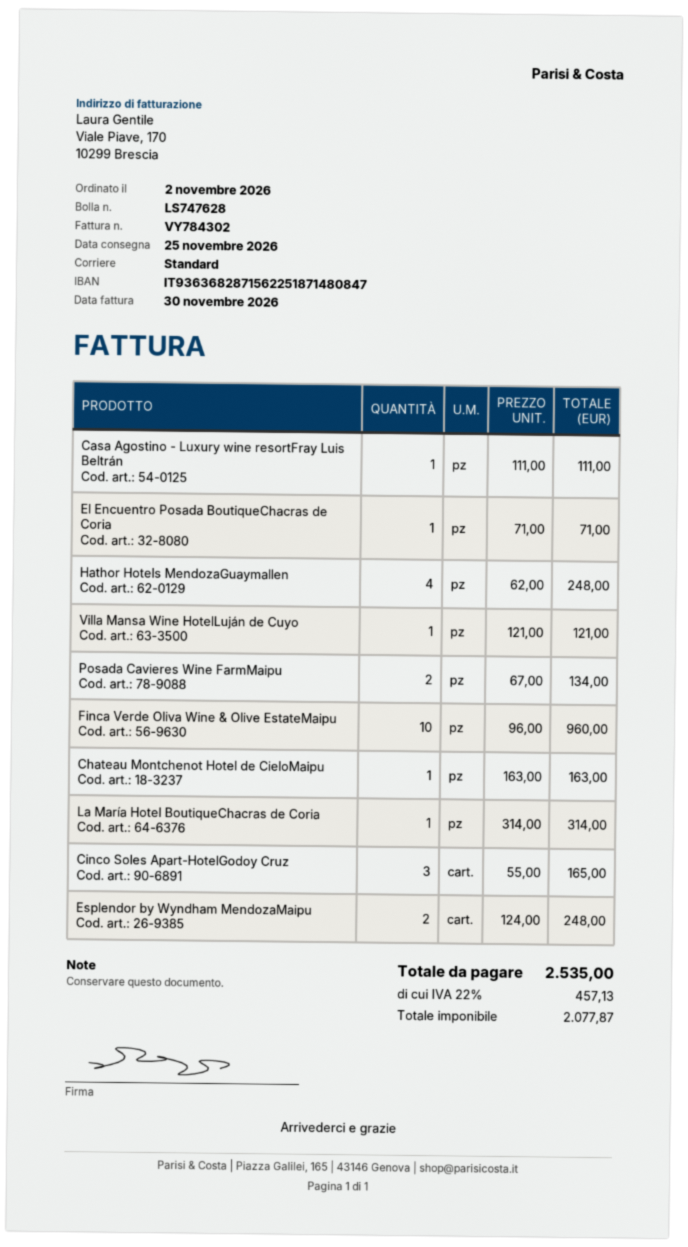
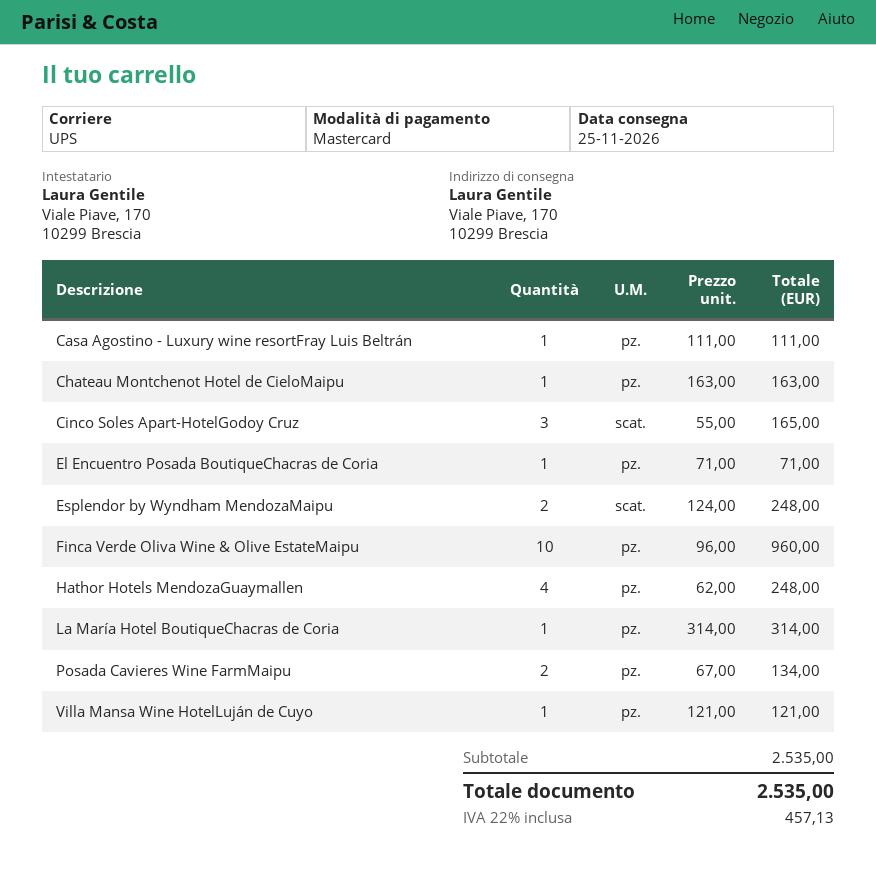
shipping method: standard -> UPS

